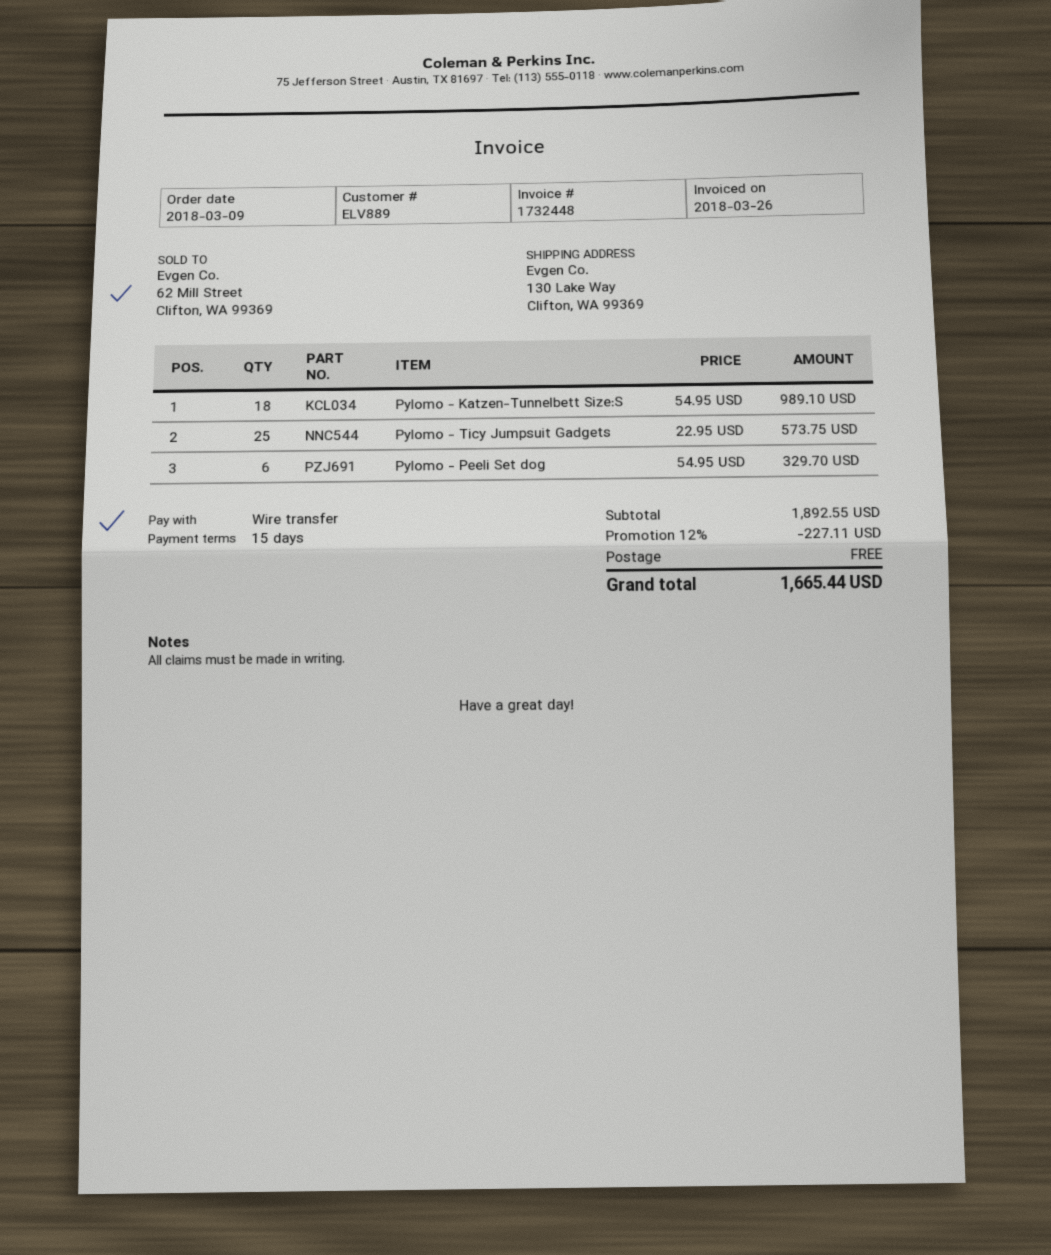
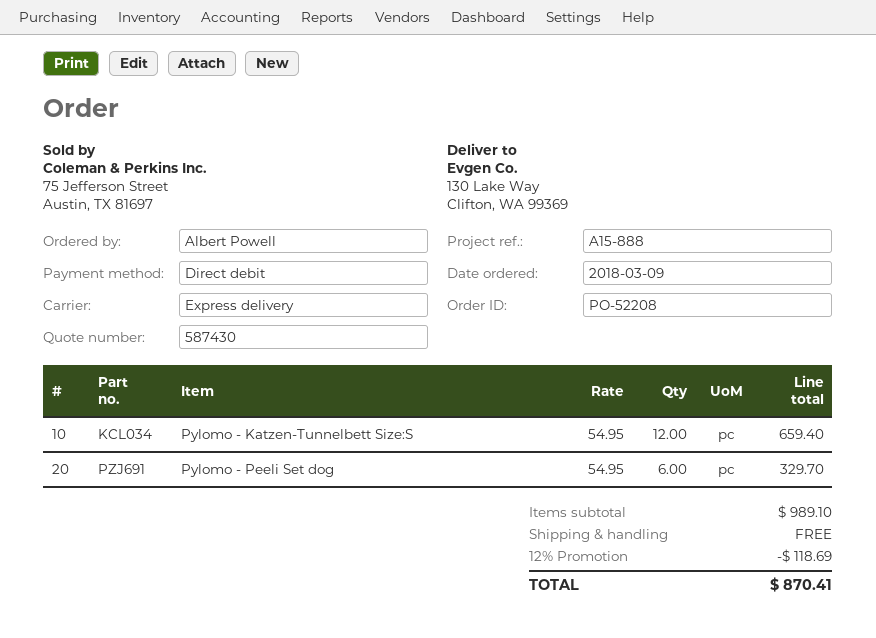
payment method: bank transfer -> direct debit
Pylomo - Katzen-Tunnelbett Size:S: 18 x 54.95 = 989.10 -> 12 x 54.95 = 659.40
Pylomo - Ticy Jumpsuit Gadgets: 25 x 22.95 = 573.75 -> none
subtotal: 1892.55 -> 989.10
discount: 12% = 227.11 -> 12% = 118.69
total: 1665.44 -> 870.41

